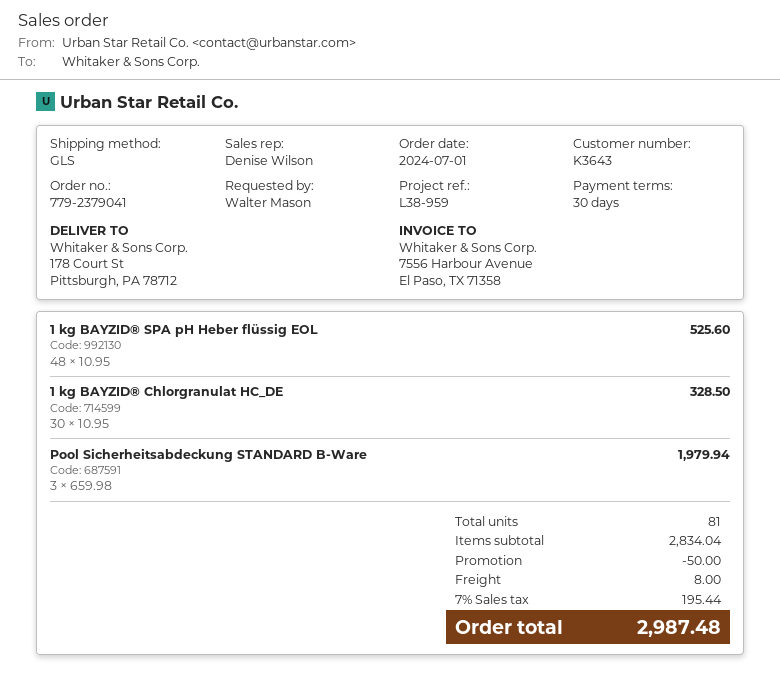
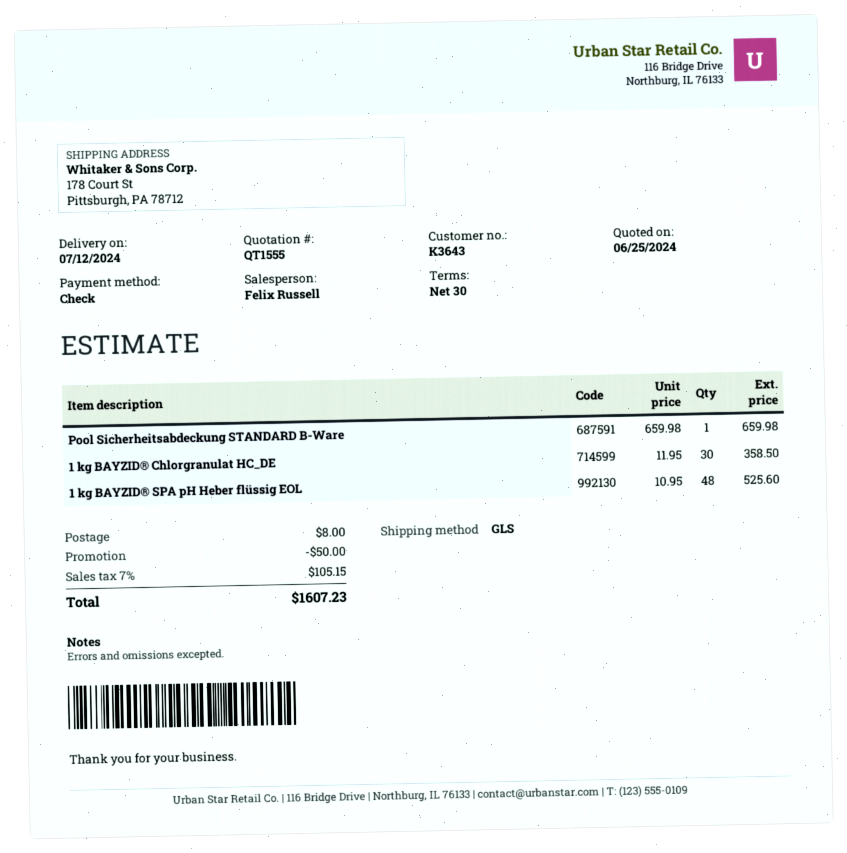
sales rep: Denise Wilson -> Felix Russell
1 kg BAYZID® Chlorgranulat HC_DE: 30 x 10.95 = 328.50 -> 30 x 11.95 = 358.50
Pool Sicherheitsabdeckung STANDARD B-Ware: 3 x 659.98 = 1979.94 -> 1 x 659.98 = 659.98
tax: 7% = 195.44 -> 7% = 105.15
total: 2987.48 -> 1607.23

